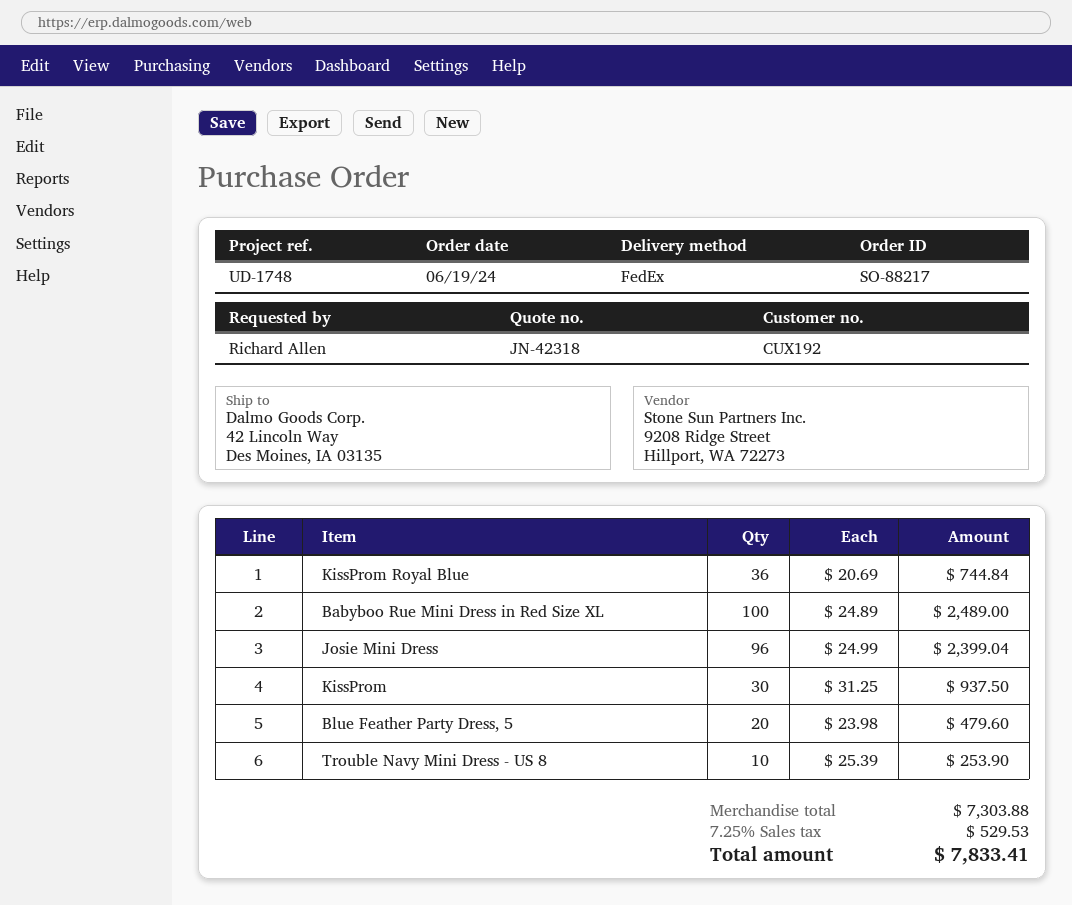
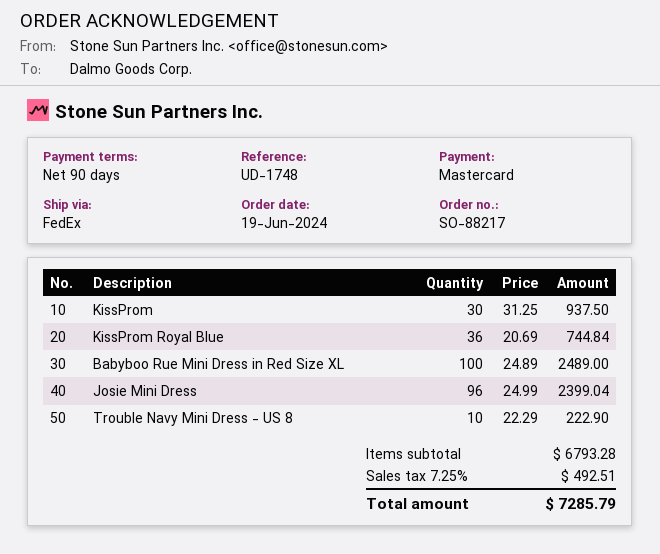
Blue Feather Party Dress, 5: 20 x 23.98 = 479.60 -> none
Trouble Navy Mini Dress - US 8: 10 x 25.39 = 253.90 -> 10 x 22.29 = 222.90
subtotal: 7303.88 -> 6793.28
tax: 7.25% = 529.53 -> 7.25% = 492.51
total: 7833.41 -> 7285.79

